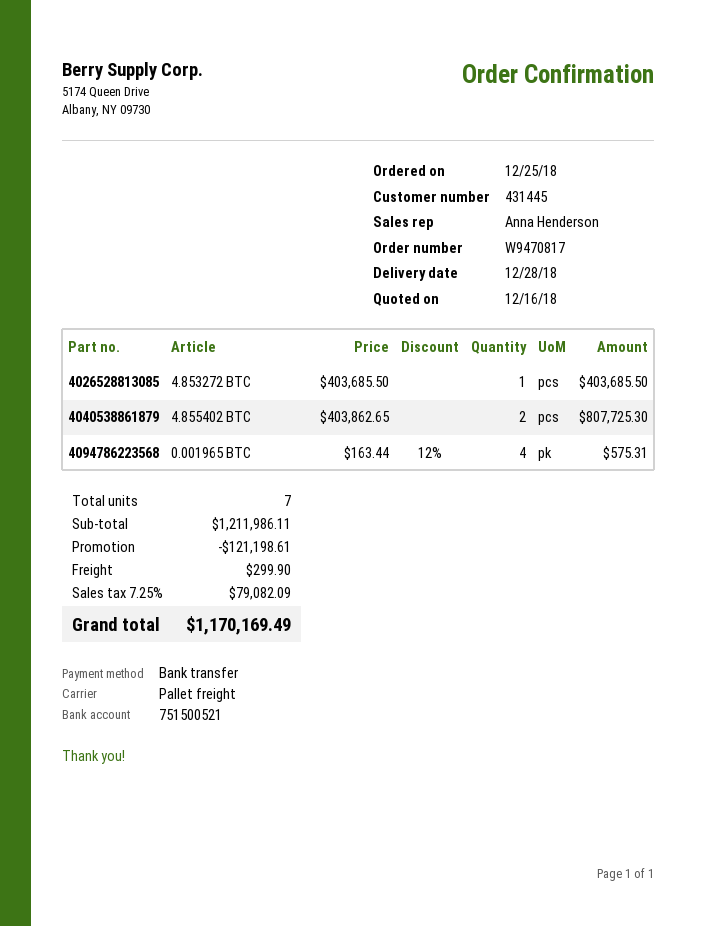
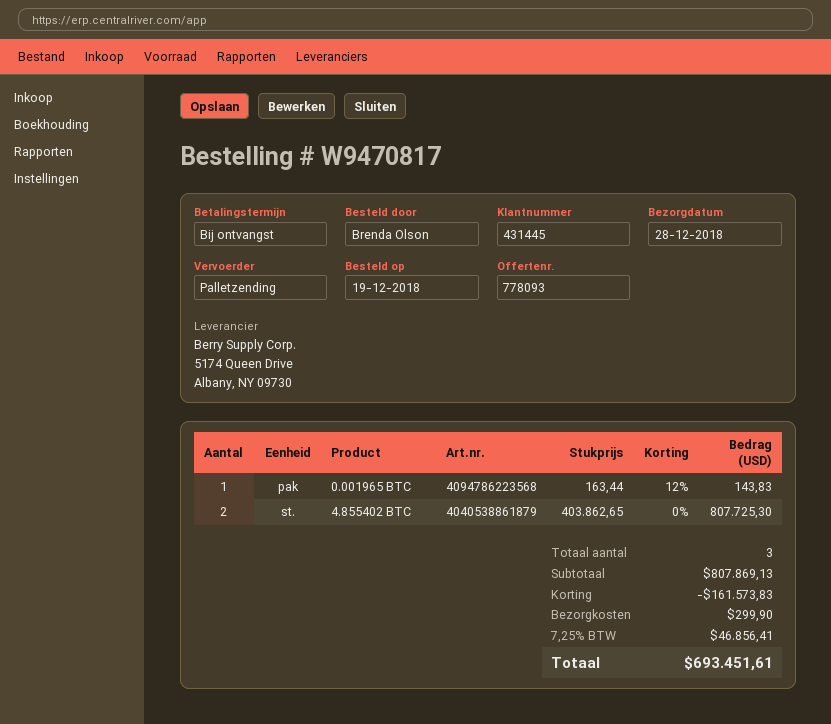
order date: 2018-12-25 -> 2018-12-19
4.853272 BTC: 1 x 403685.50 = 403685.50 -> none
0.001965 BTC: 4 x 163.44 - 12% = 575.31 -> 1 x 163.44 - 12% = 143.83
total quantity: 7 -> 3
subtotal: 1211986.11 -> 807869.13
discount: 121198.61 -> 161573.83
tax: 7.25% = 79082.09 -> 7.25% = 46856.41
total: 1170169.49 -> 693451.61

